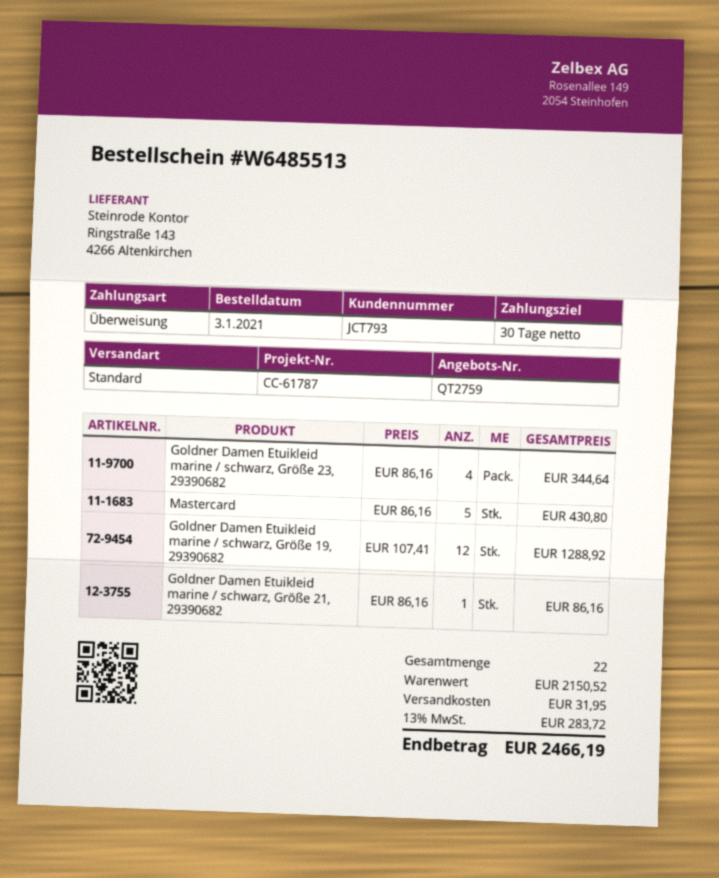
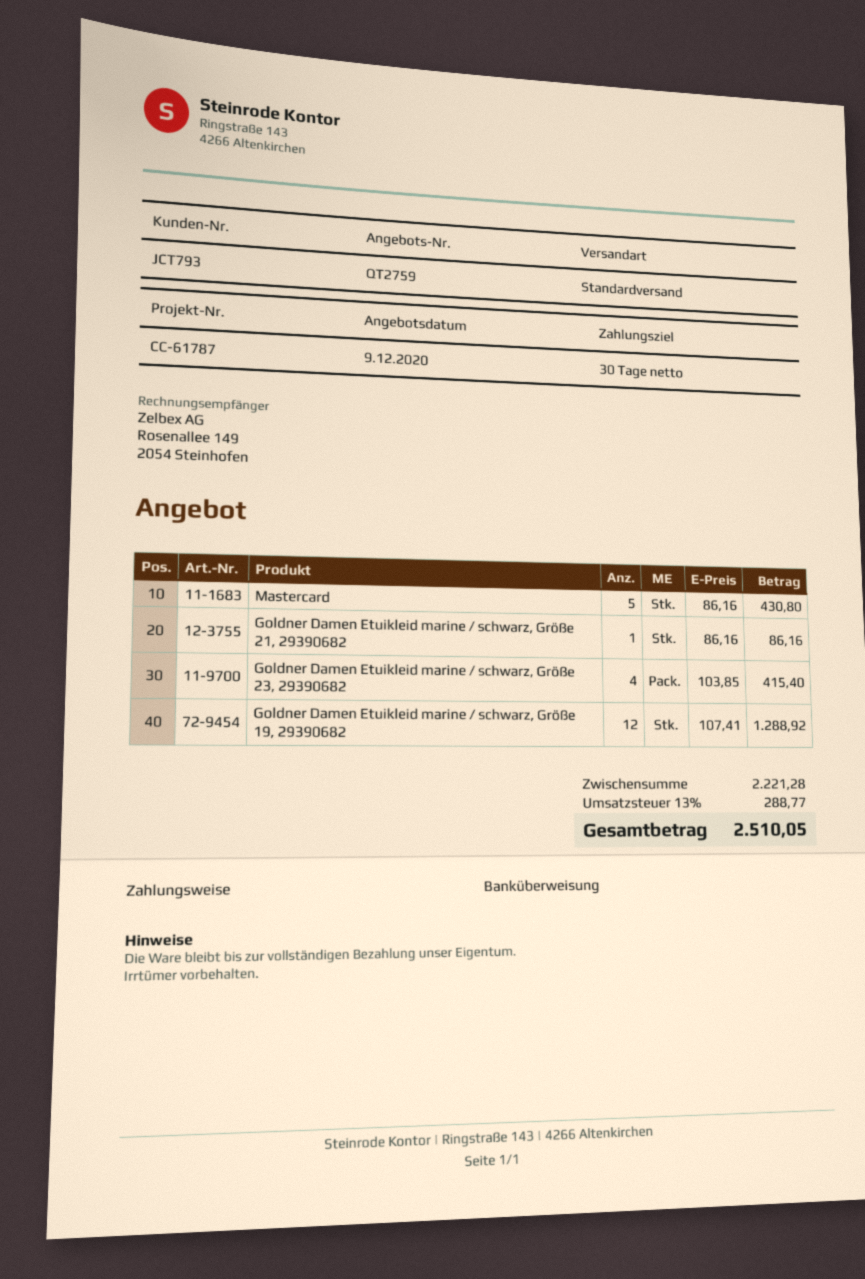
Goldner Damen Etuikleid marine / schwarz, Größe 23, 29390682: 4 x 86.16 = 344.64 -> 4 x 103.85 = 415.40
subtotal: 2150.52 -> 2221.28
shipping: 31.95 -> none
tax: 13% = 283.72 -> 13% = 288.77
total: 2466.19 -> 2510.05

